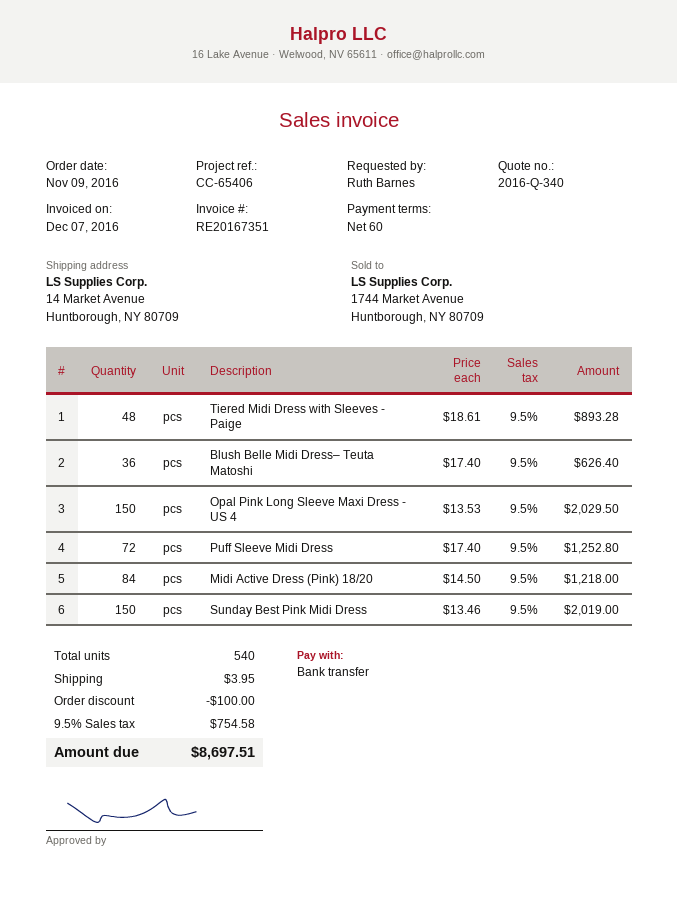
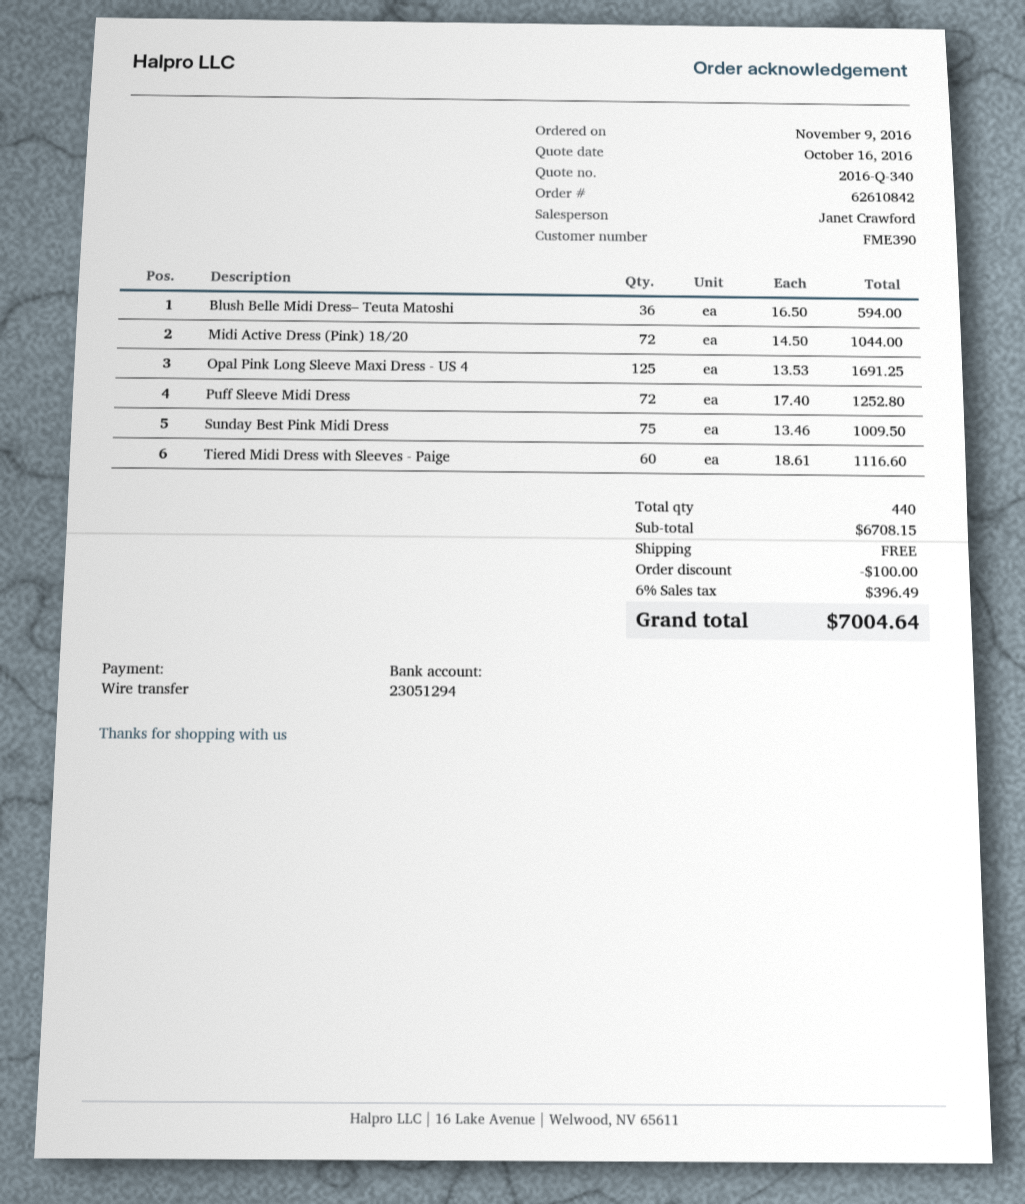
Tiered Midi Dress with Sleeves - Paige: 48 x 18.61 = 893.28 -> 60 x 18.61 = 1116.60
Blush Belle Midi Dress– Teuta Matoshi: 36 x 17.40 = 626.40 -> 36 x 16.50 = 594.00
Opal Pink Long Sleeve Maxi Dress - US 4: 150 x 13.53 = 2029.50 -> 125 x 13.53 = 1691.25
Midi Active Dress (Pink) 18/20: 84 x 14.50 = 1218.00 -> 72 x 14.50 = 1044.00
Sunday Best Pink Midi Dress: 150 x 13.46 = 2019.00 -> 75 x 13.46 = 1009.50
total quantity: 540 -> 440
shipping: 3.95 -> 0.00
tax: 9.5% = 754.58 -> 6% = 396.49
total: 8697.51 -> 7004.64

